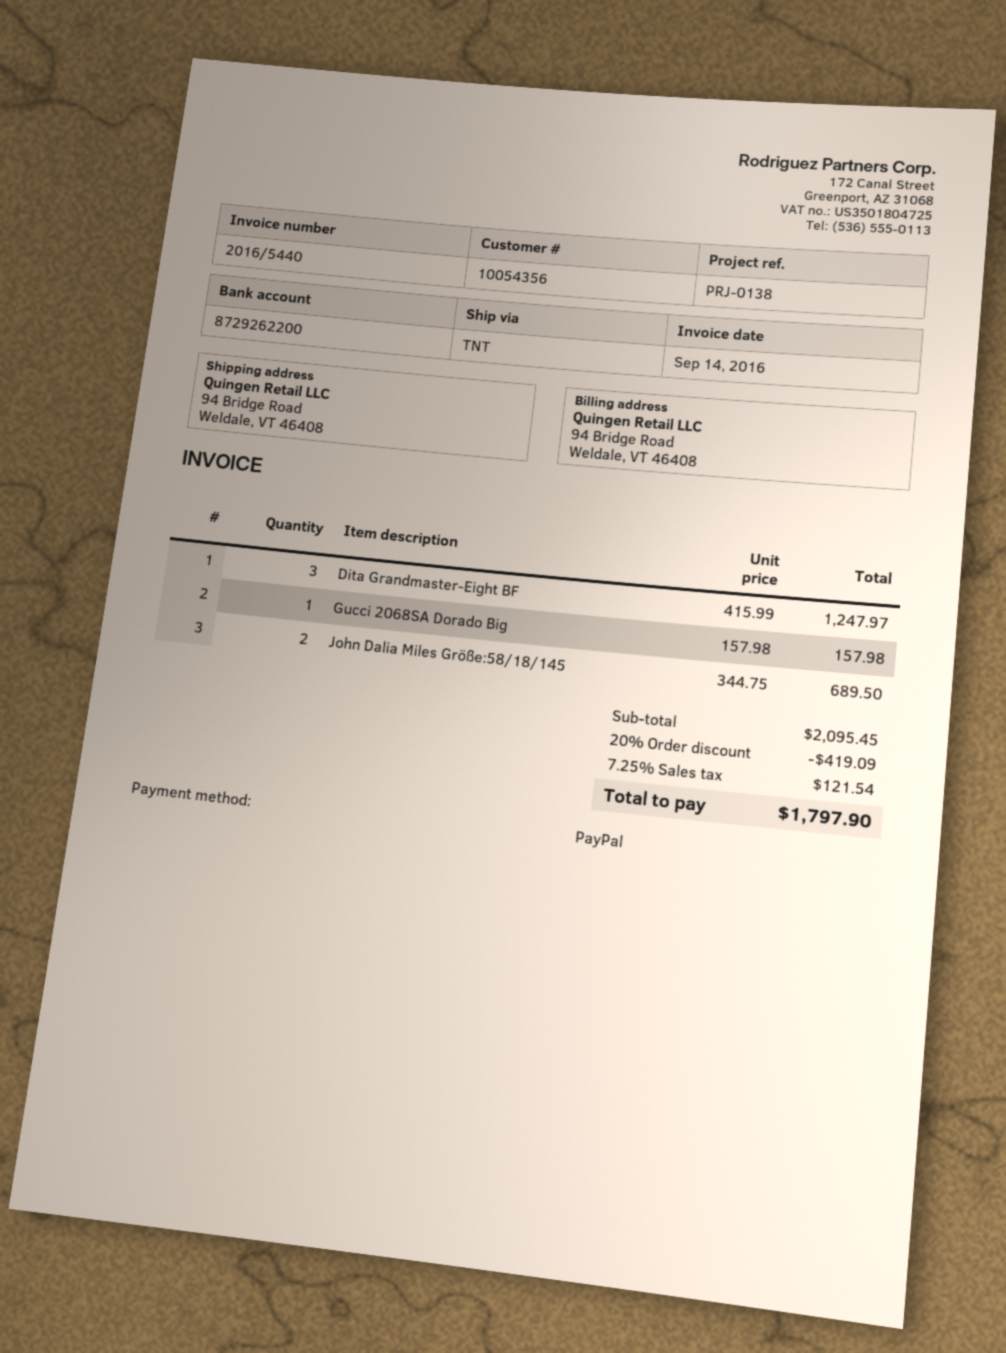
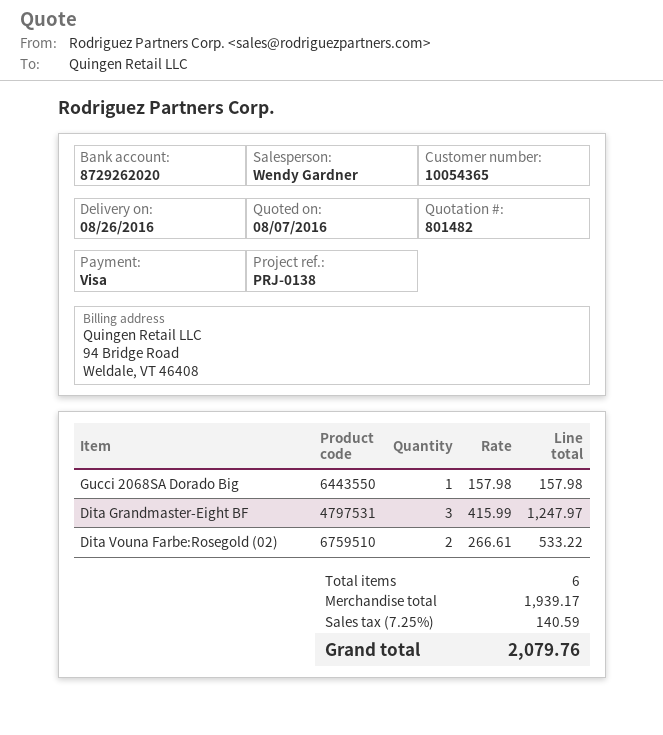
customer number: 10054356 -> 10054365
payment method: PayPal -> Visa
bank account: 8729262200 -> 8729262020
John Dalia Miles Größe:58/18/145: 2 x 344.75 = 689.50 -> none
Dita Vouna Farbe:Rosegold (02): none -> 2 x 266.61 = 533.22
subtotal: 2095.45 -> 1939.17
discount: 20% = 419.09 -> none
tax: 7.25% = 121.54 -> 7.25% = 140.59
total: 1797.90 -> 2079.76

